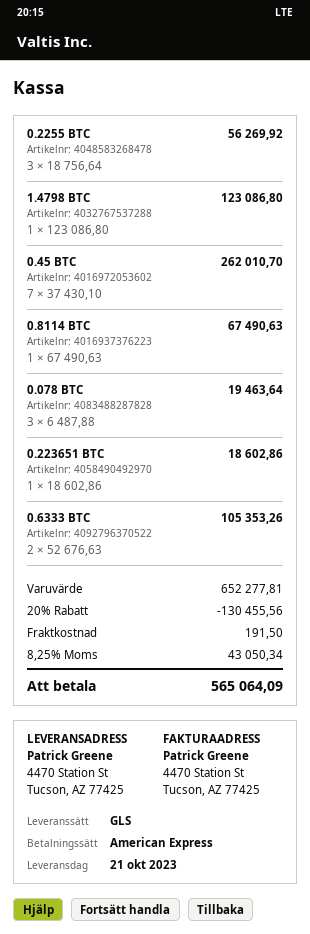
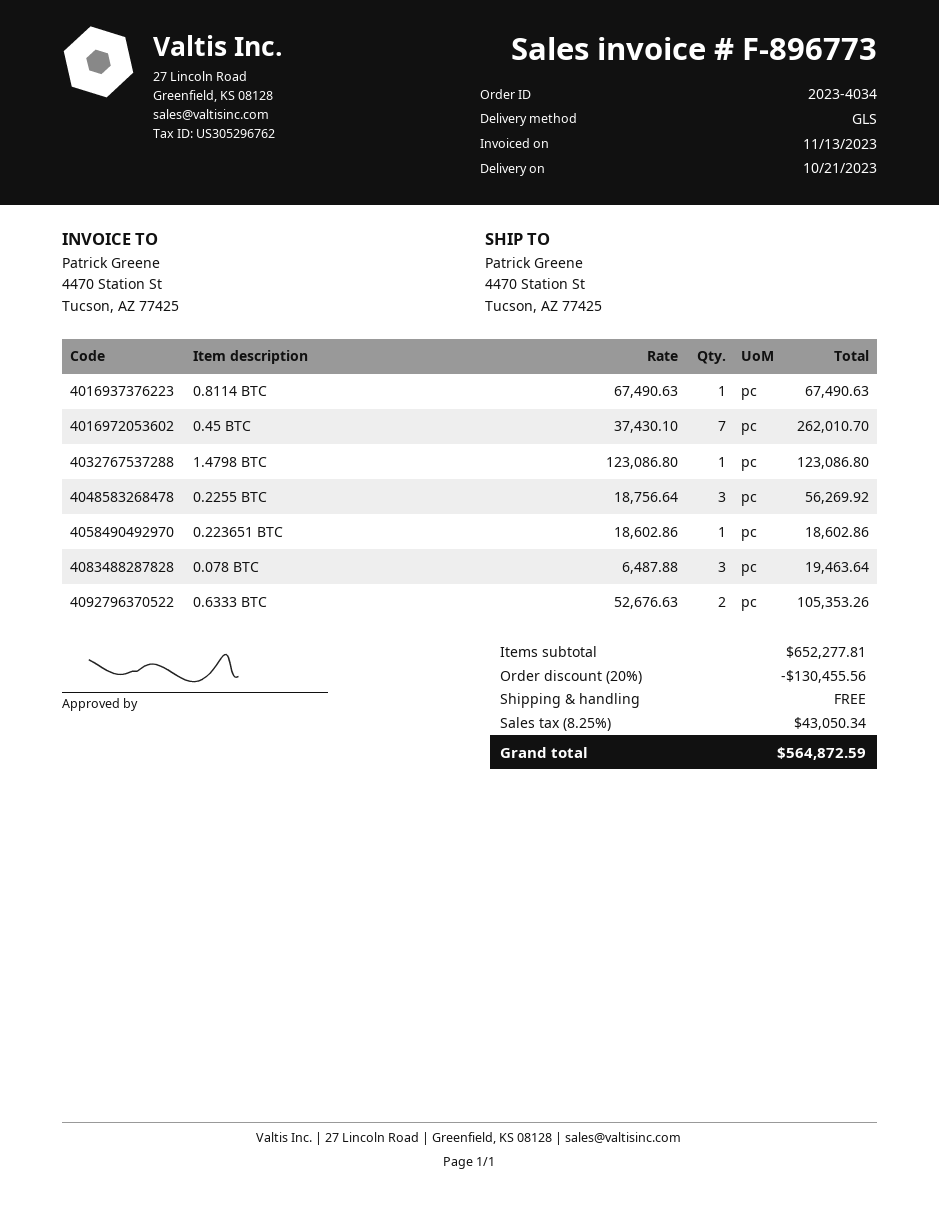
shipping: 191.50 -> 0.00
total: 565064.09 -> 564872.59

